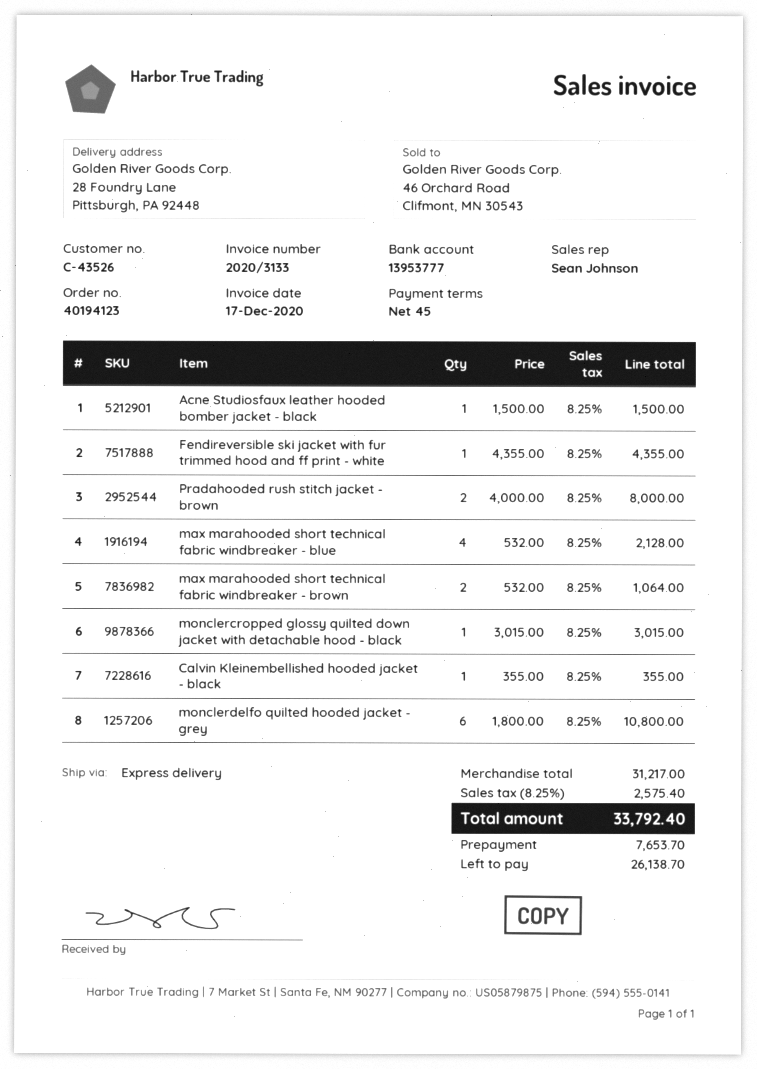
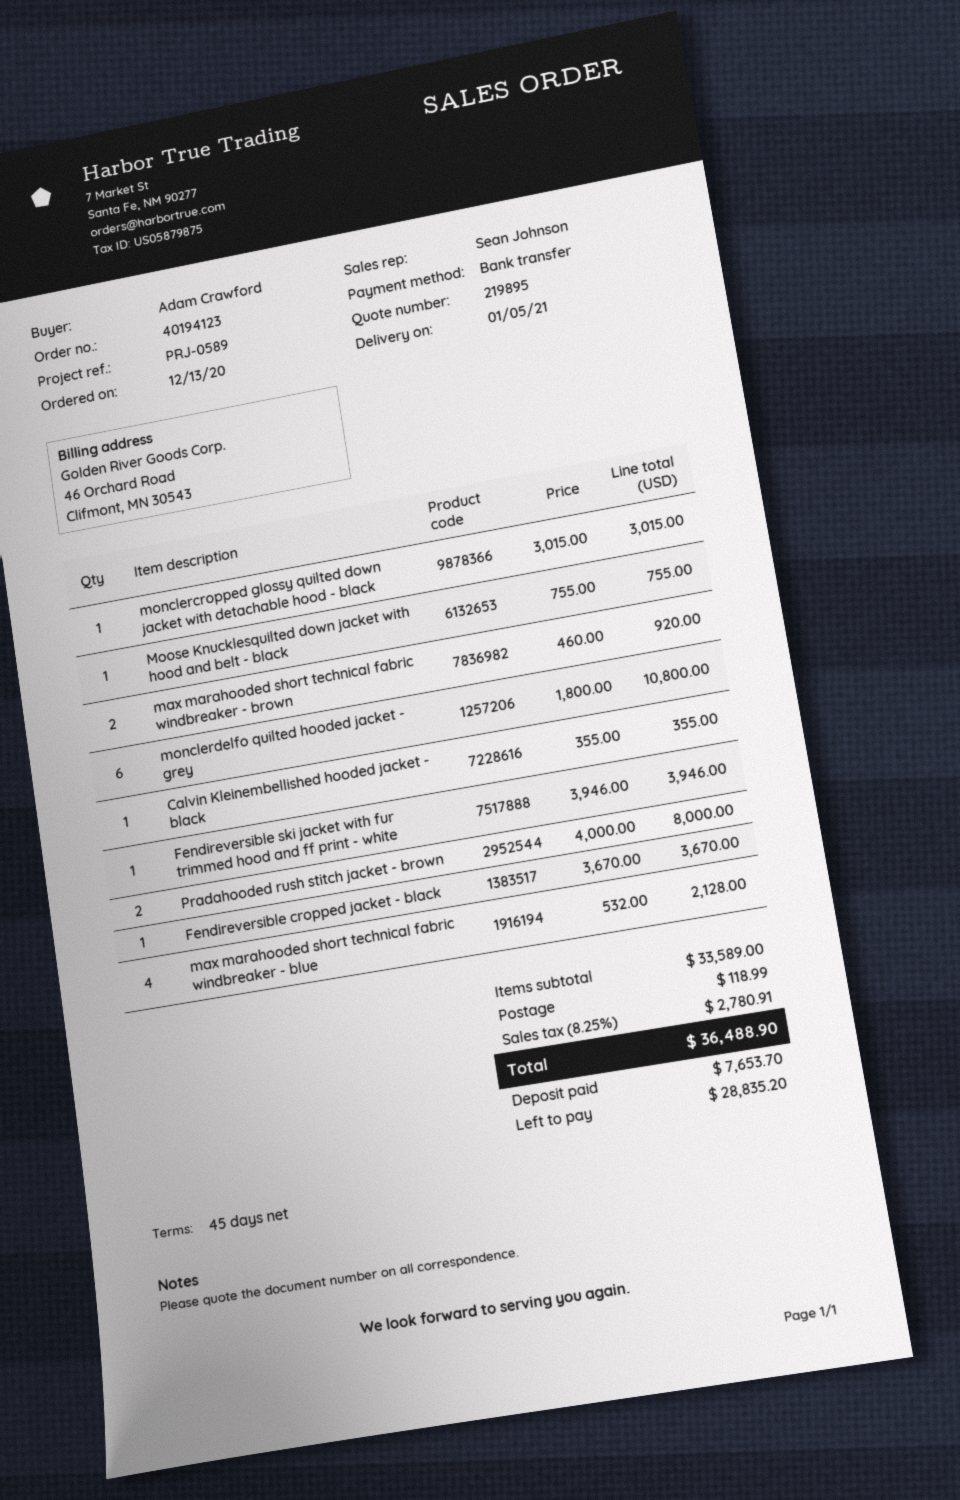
Acne Studiosfaux leather hooded bomber jacket - black: 1 x 1500.00 = 1500.00 -> none
Fendireversible ski jacket with fur trimmed hood and ff print - white: 1 x 4355.00 = 4355.00 -> 1 x 3946.00 = 3946.00
max marahooded short technical fabric windbreaker - brown: 2 x 532.00 = 1064.00 -> 2 x 460.00 = 920.00
Moose Knucklesquilted down jacket with hood and belt - black: none -> 1 x 755.00 = 755.00
Fendireversible cropped jacket - black: none -> 1 x 3670.00 = 3670.00
subtotal: 31217.00 -> 33589.00
shipping: none -> 118.99
tax: 8.25% = 2575.40 -> 8.25% = 2780.91
total: 33792.40 -> 36488.90
balance: 26138.70 -> 28835.20

